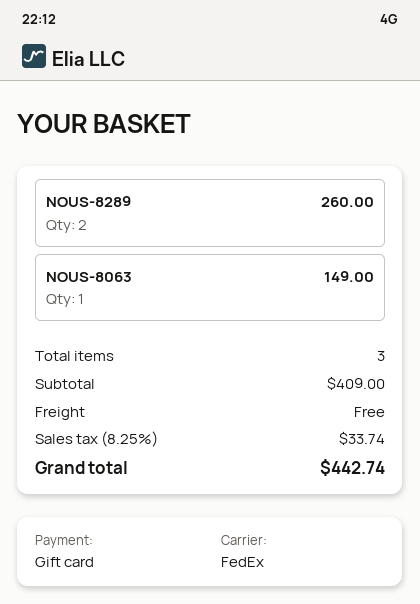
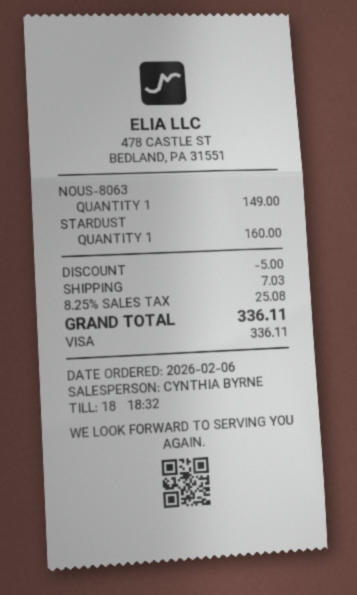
payment method: gift card -> Visa
NOUS-8289: 2 for 260.00 -> none
STARDUST: none -> 1 for 160.00
discount: none -> 5.00
shipping: 0.00 -> 7.03
tax: 8.25% = 33.74 -> 8.25% = 25.08
total: 442.74 -> 336.11

